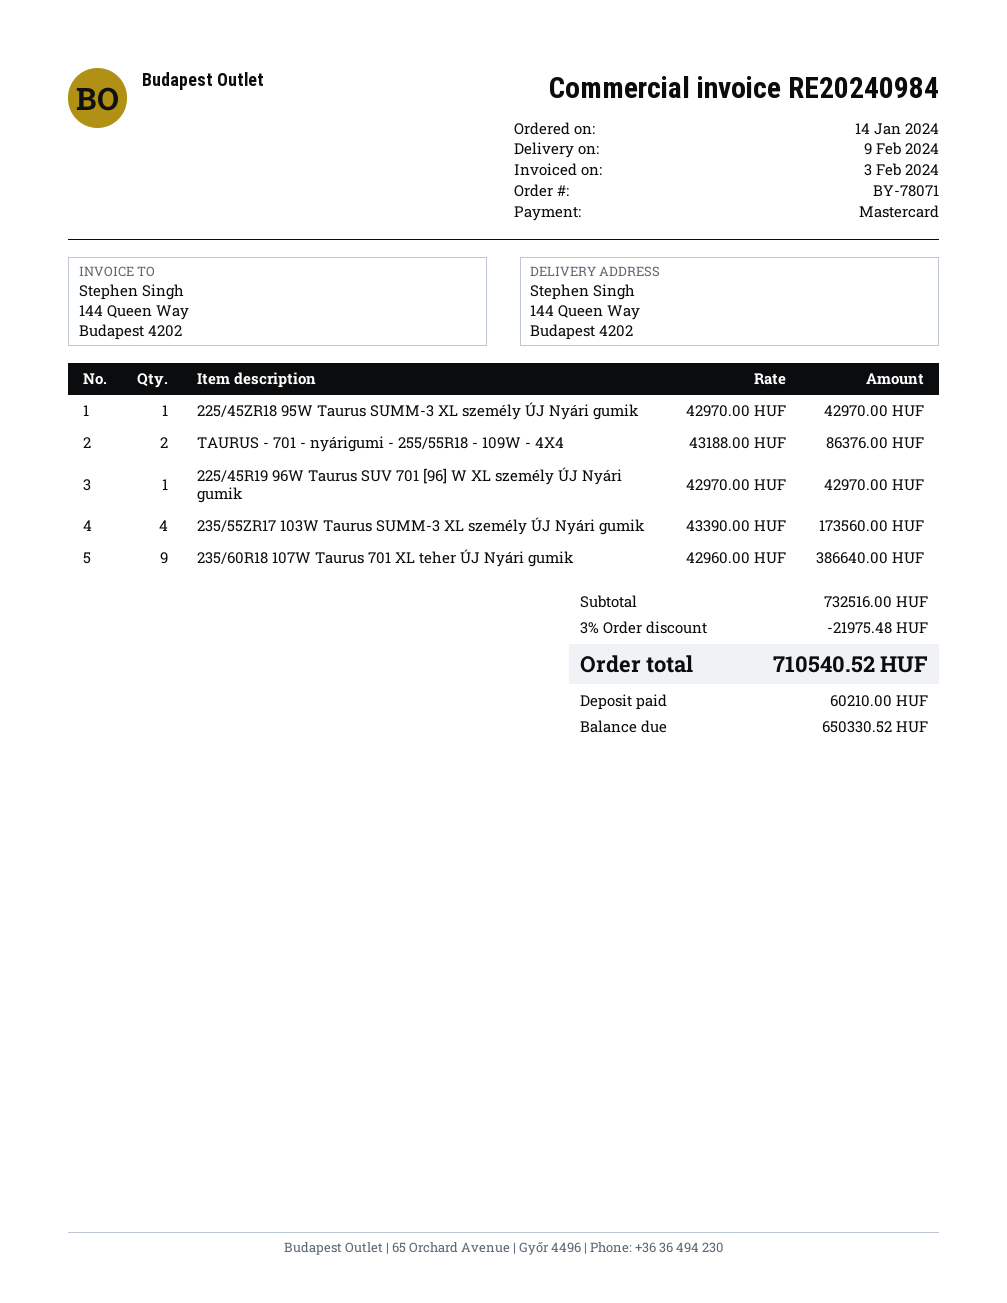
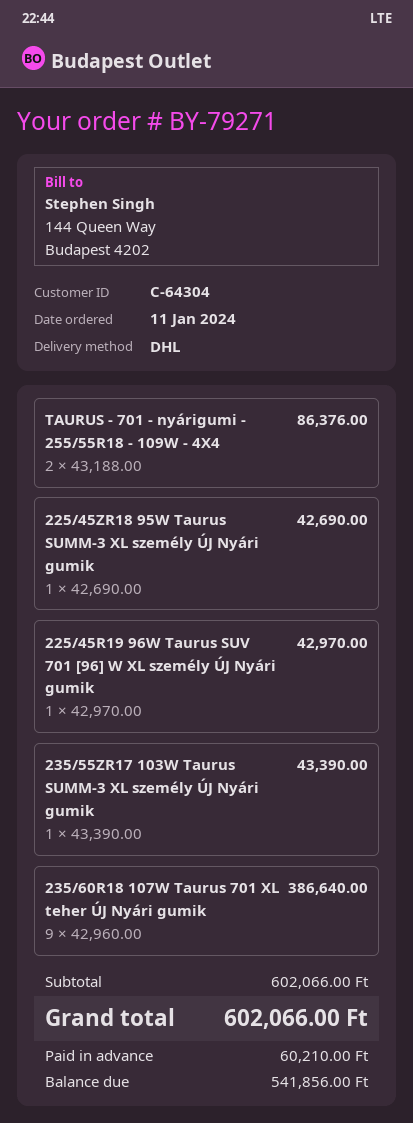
order number: BY-78071 -> BY-79271
order date: 2024-01-14 -> 2024-01-11
225/45ZR18 95W Taurus SUMM-3 XL személy ÚJ Nyári gumik: 1 x 42970.00 = 42970.00 -> 1 x 42690.00 = 42690.00
235/55ZR17 103W Taurus SUMM-3 XL személy ÚJ Nyári gumik: 4 x 43390.00 = 173560.00 -> 1 x 43390.00 = 43390.00
subtotal: 732516.00 -> 602066.00
discount: 3% = 21975.48 -> none
total: 710540.52 -> 602066.00
balance: 650330.52 -> 541856.00

